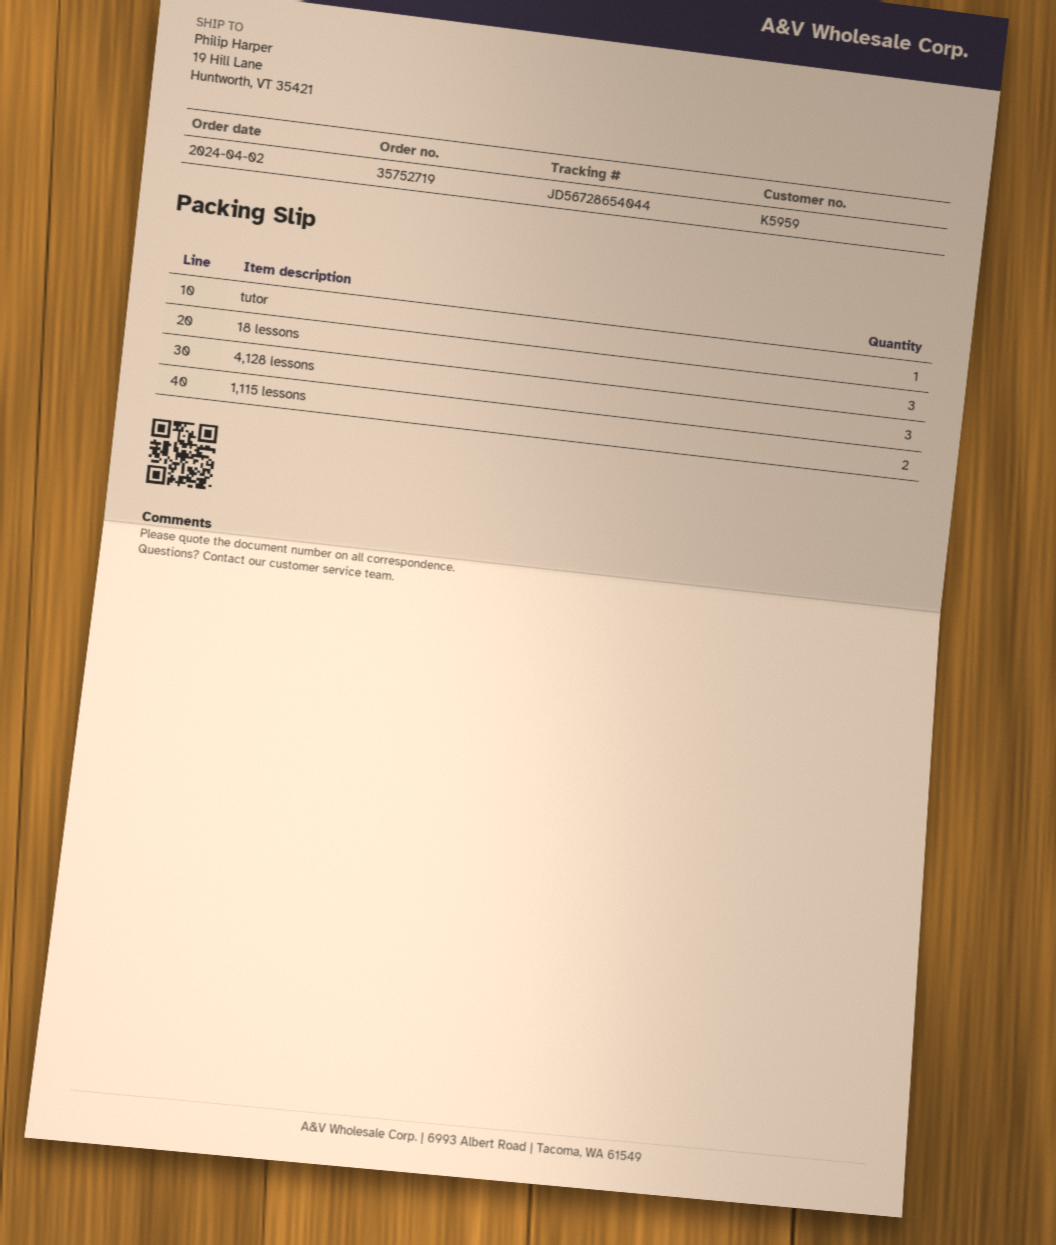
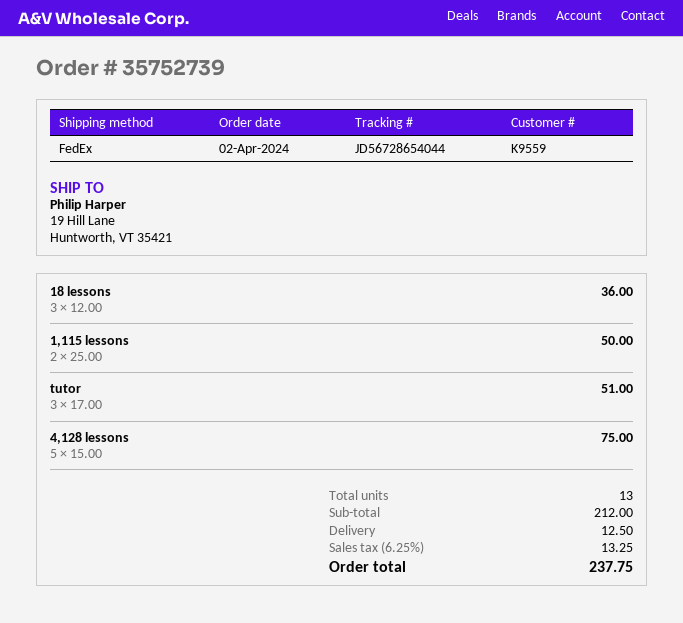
order number: 35752719 -> 35752739
customer number: K5959 -> K9559
tutor: 1 -> 3
4,128 lessons: 3 -> 5

